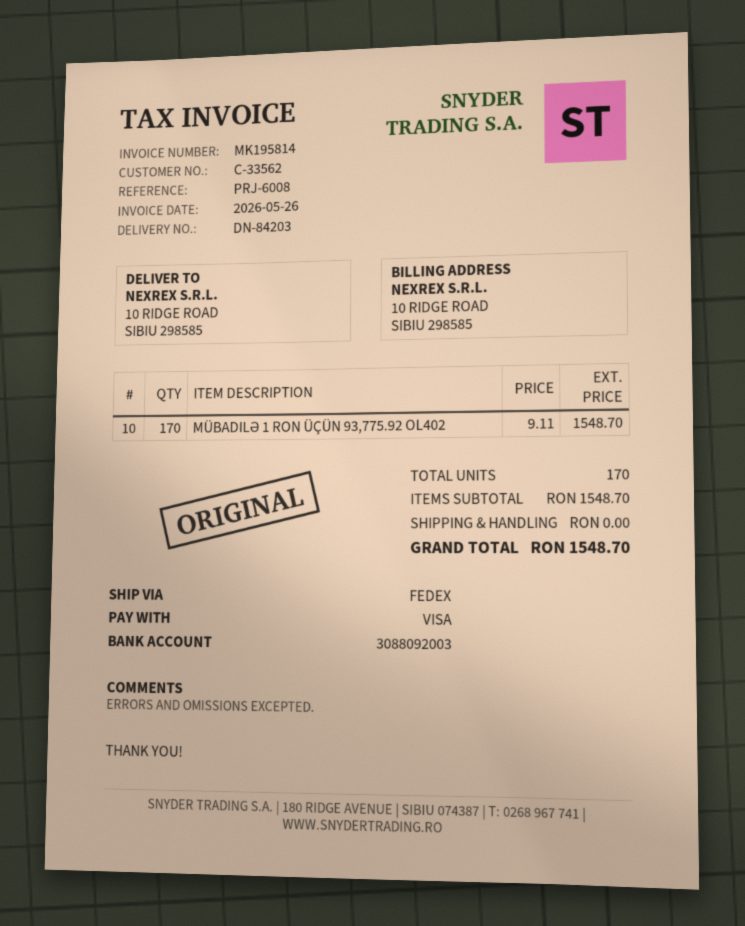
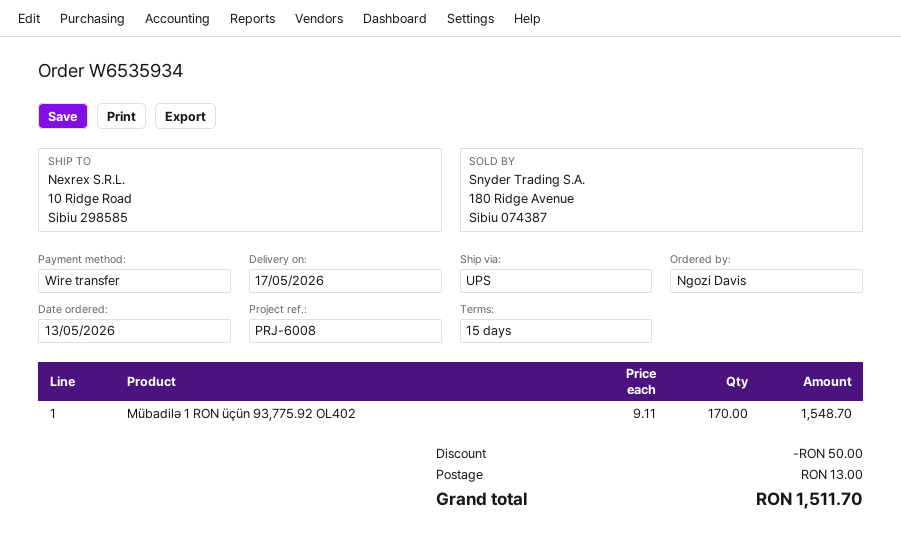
payment method: Visa -> bank transfer
shipping method: FedEx -> UPS
discount: none -> 50.00
shipping: 0.00 -> 13.00
total: 1548.70 -> 1511.70

